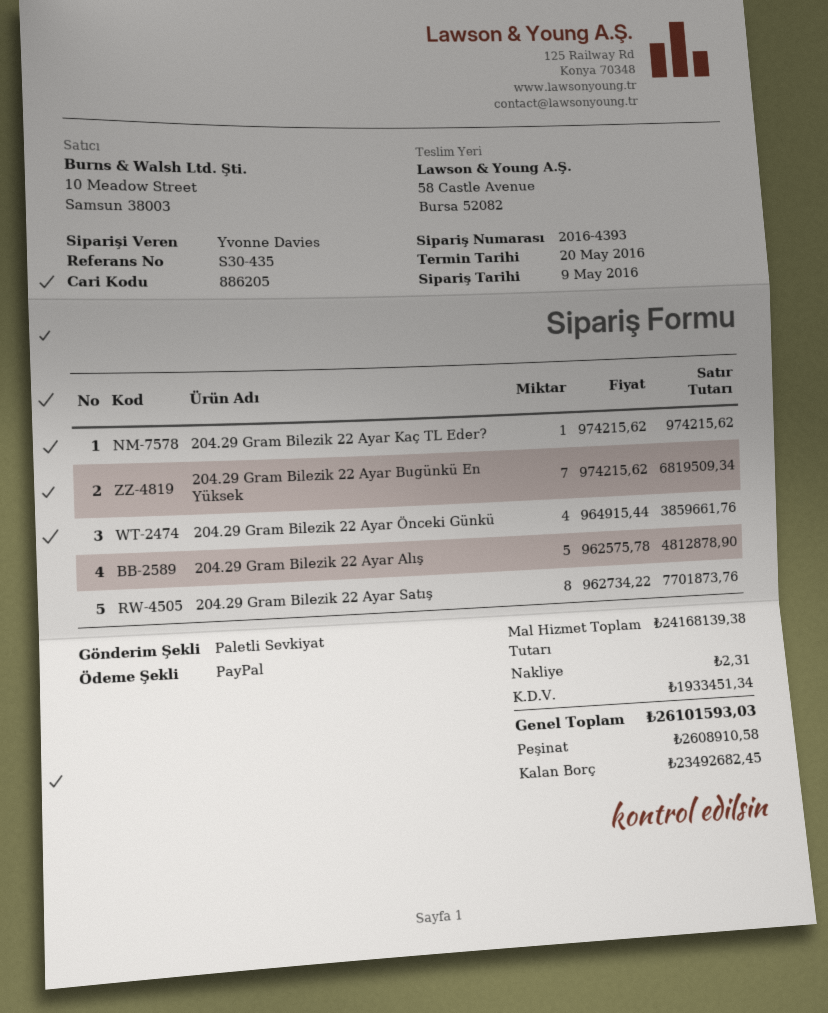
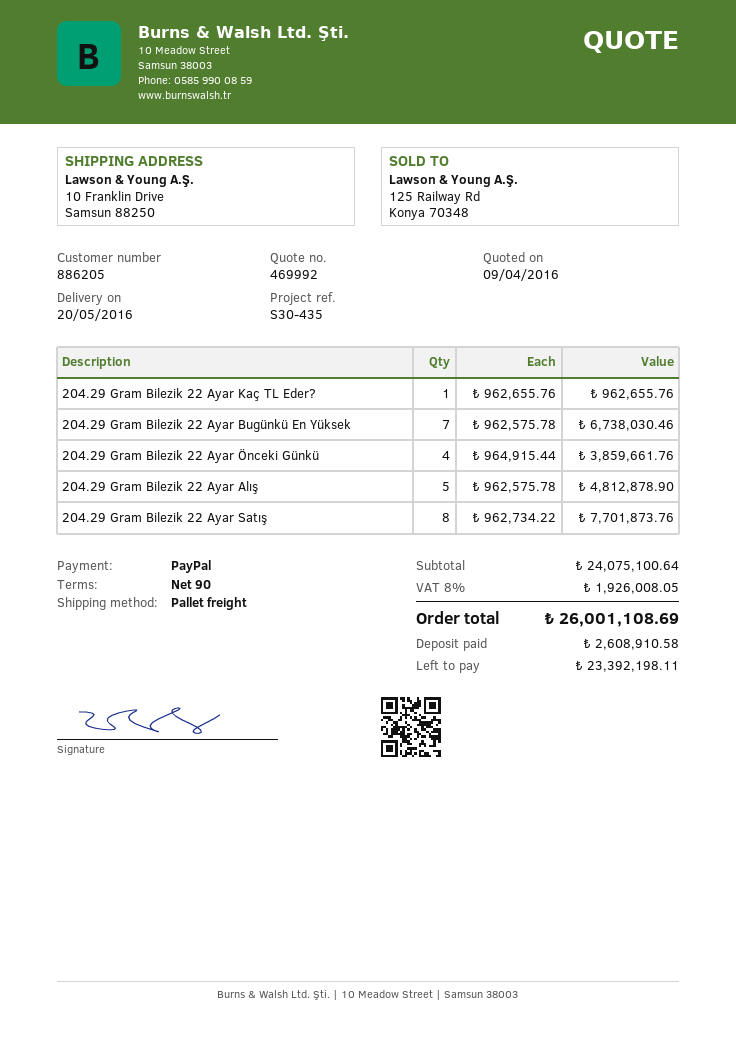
ship to: 58 Castle Avenue, Bursa 52082 -> 10 Franklin Drive, Samsun 88250
204.29 Gram Bilezik 22 Ayar Kaç TL Eder?: 1 x 974215.62 = 974215.62 -> 1 x 962655.76 = 962655.76
204.29 Gram Bilezik 22 Ayar Bugünkü En Yüksek: 7 x 974215.62 = 6819509.34 -> 7 x 962575.78 = 6738030.46
subtotal: 24168139.38 -> 24075100.64
shipping: 2.31 -> none
tax: 1933451.34 -> 1926008.05
total: 26101593.03 -> 26001108.69
balance: 23492682.45 -> 23392198.11

